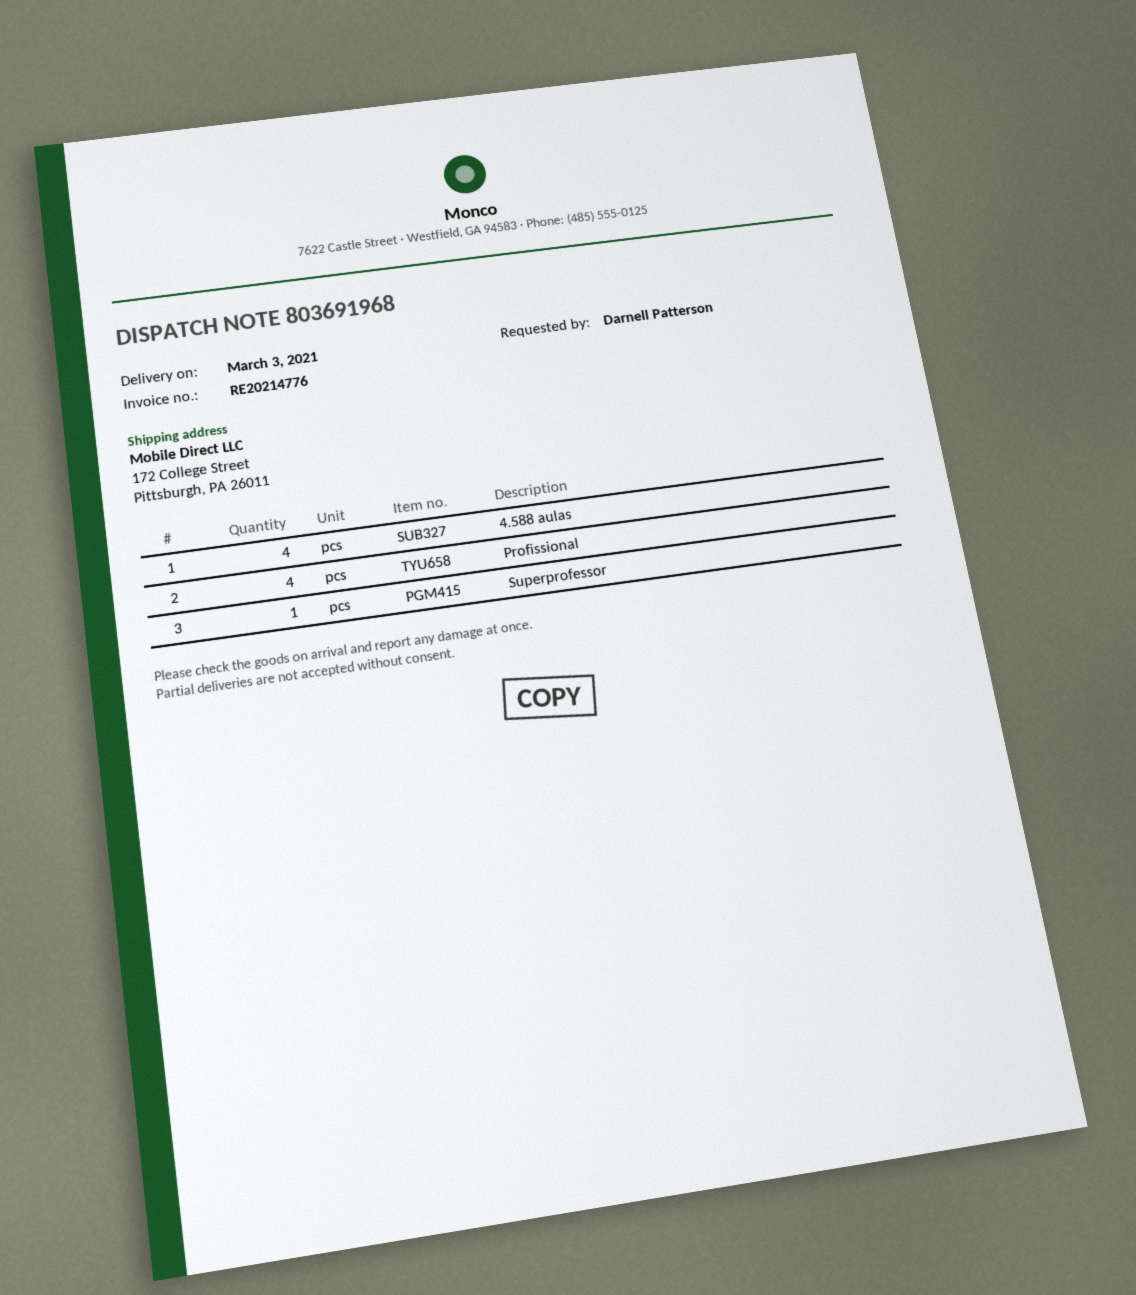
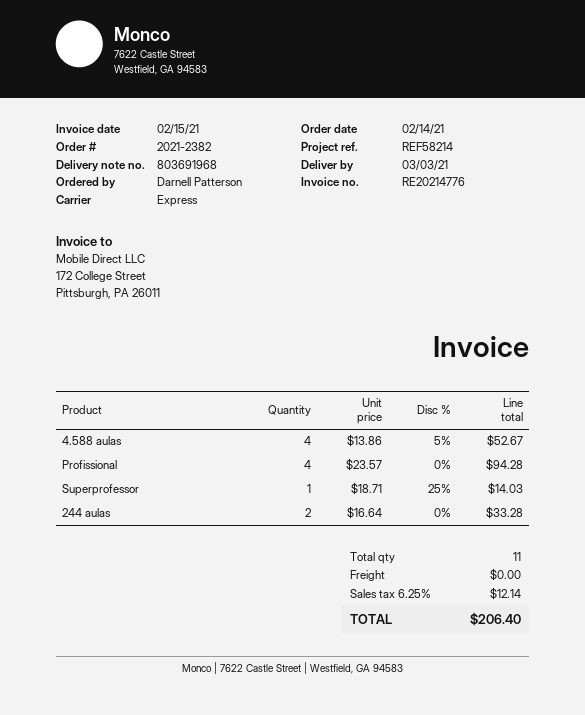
244 aulas: none -> 2

